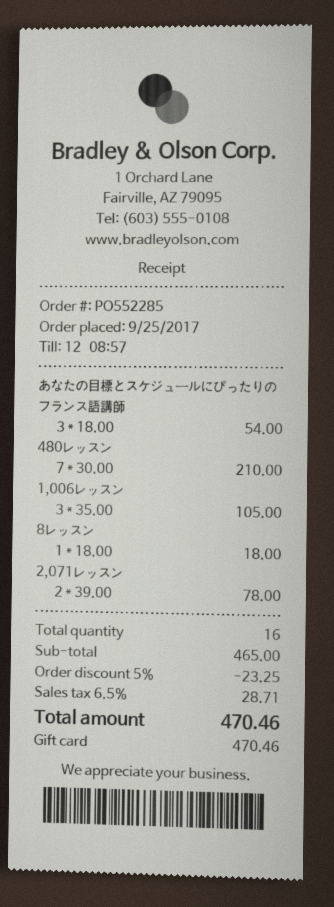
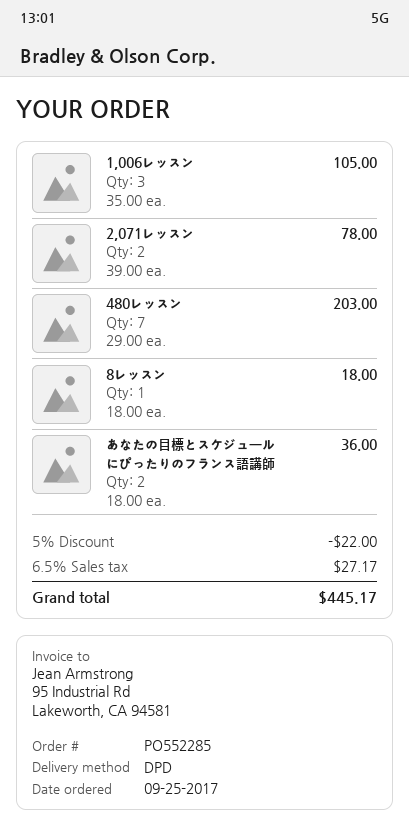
あなたの目標とスケジュールにぴったりのフランス語講師: 3 x 18.00 = 54.00 -> 2 x 18.00 = 36.00
480レッスン: 7 x 30.00 = 210.00 -> 7 x 29.00 = 203.00
discount: 5% = 23.25 -> 5% = 22.00
tax: 6.5% = 28.71 -> 6.5% = 27.17
total: 470.46 -> 445.17

